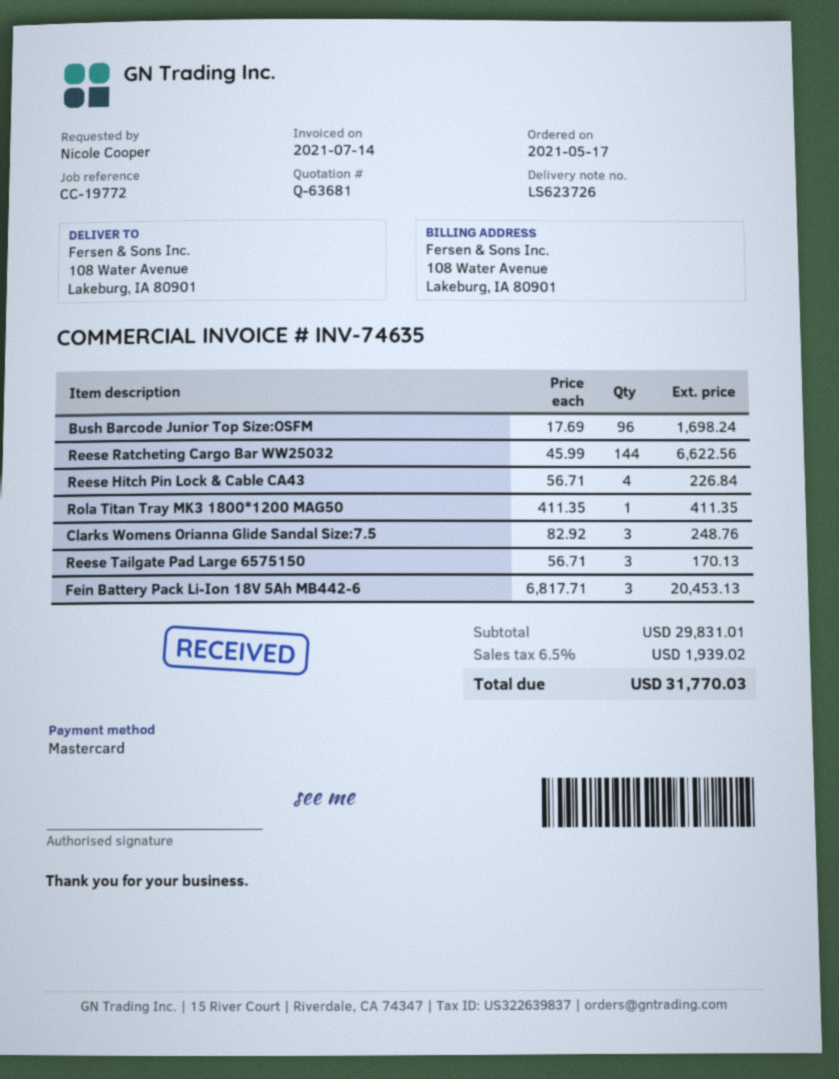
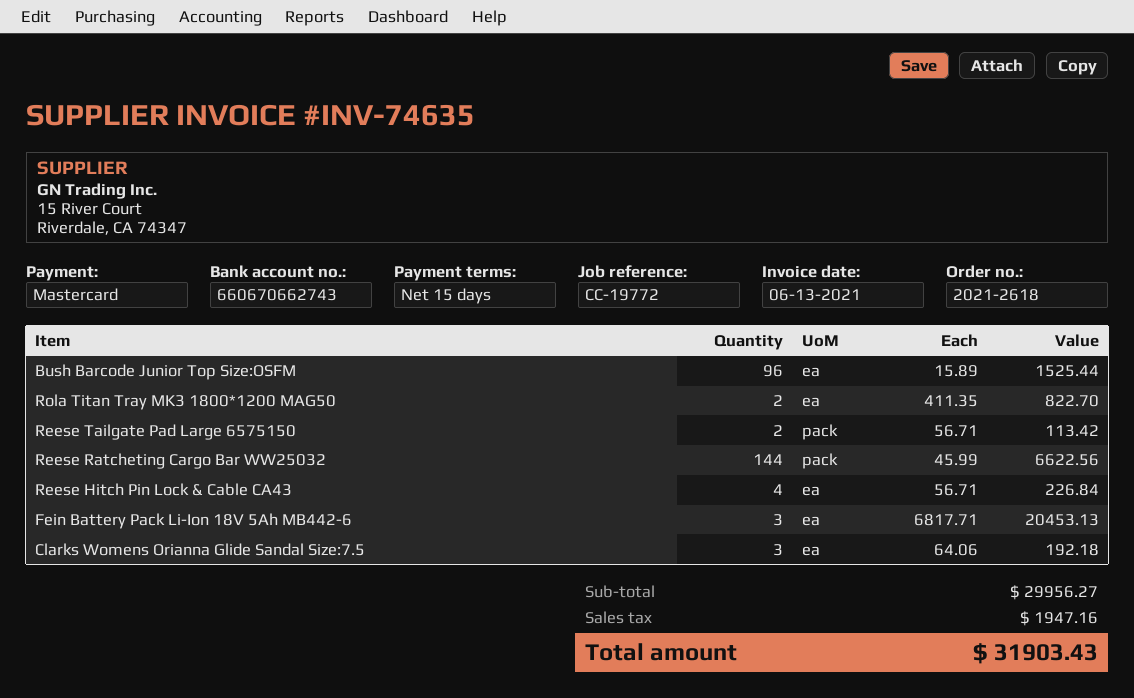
invoice date: 2021-07-14 -> 2021-06-13
Bush Barcode Junior Top Size:OSFM: 96 x 17.69 = 1698.24 -> 96 x 15.89 = 1525.44
Rola Titan Tray MK3 1800*1200 MAG50: 1 x 411.35 = 411.35 -> 2 x 411.35 = 822.70
Clarks Womens Orianna Glide Sandal Size:7.5: 3 x 82.92 = 248.76 -> 3 x 64.06 = 192.18
Reese Tailgate Pad Large 6575150: 3 x 56.71 = 170.13 -> 2 x 56.71 = 113.42
subtotal: 29831.01 -> 29956.27
tax: 1939.02 -> 1947.16
total: 31770.03 -> 31903.43

